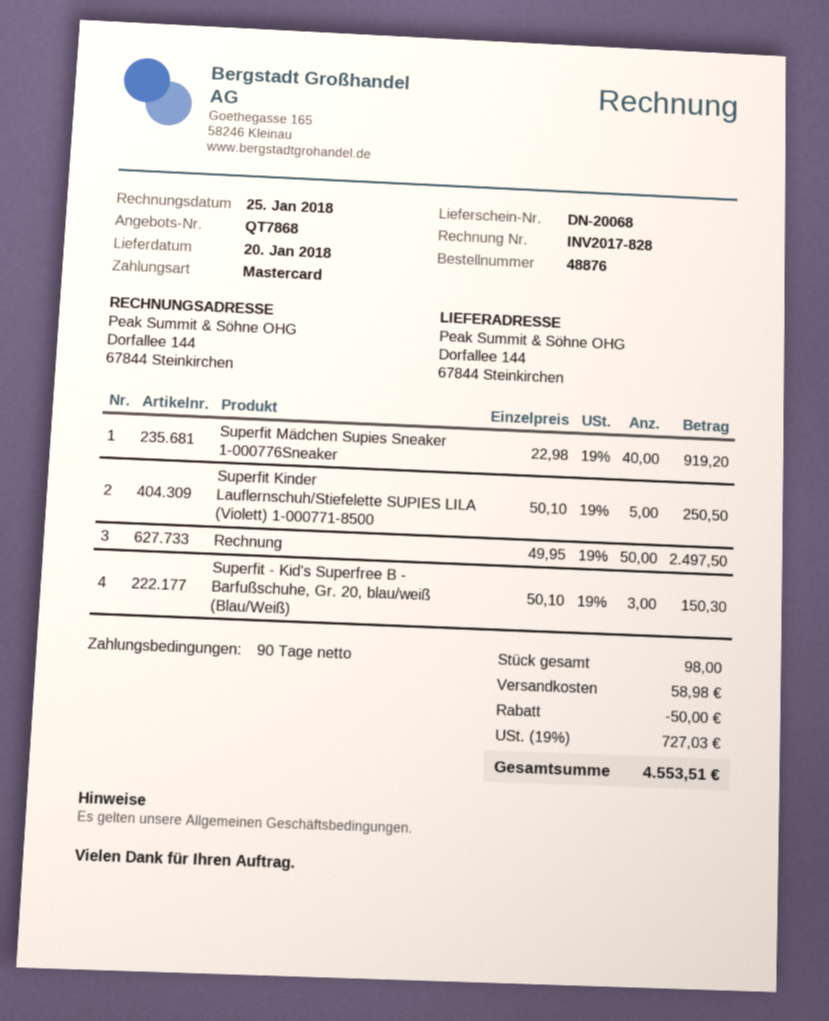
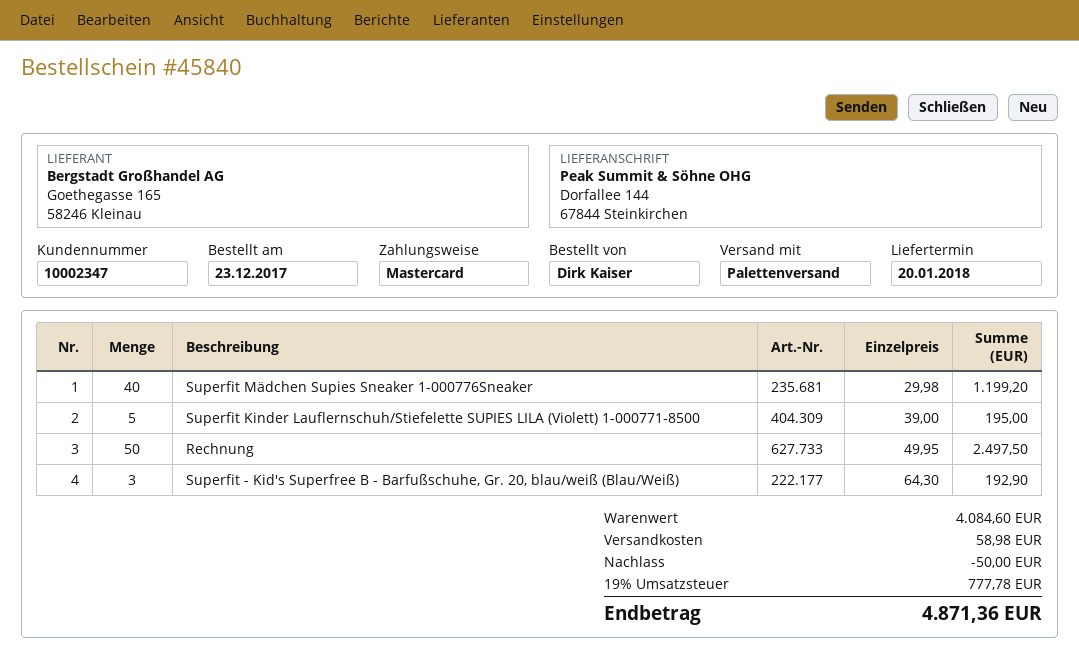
order number: 48876 -> 45840
Superfit Mädchen Supies Sneaker 1-000776Sneaker: 40 x 22.98 = 919.20 -> 40 x 29.98 = 1199.20
Superfit Kinder Lauflernschuh/Stiefelette SUPIES LILA (Violett) 1-000771-8500: 5 x 50.10 = 250.50 -> 5 x 39.00 = 195.00
Superfit - Kid's Superfree B - Barfußschuhe, Gr. 20, blau/weiß (Blau/Weiß): 3 x 50.10 = 150.30 -> 3 x 64.30 = 192.90
tax: 19% = 727.03 -> 19% = 777.78
total: 4553.51 -> 4871.36

